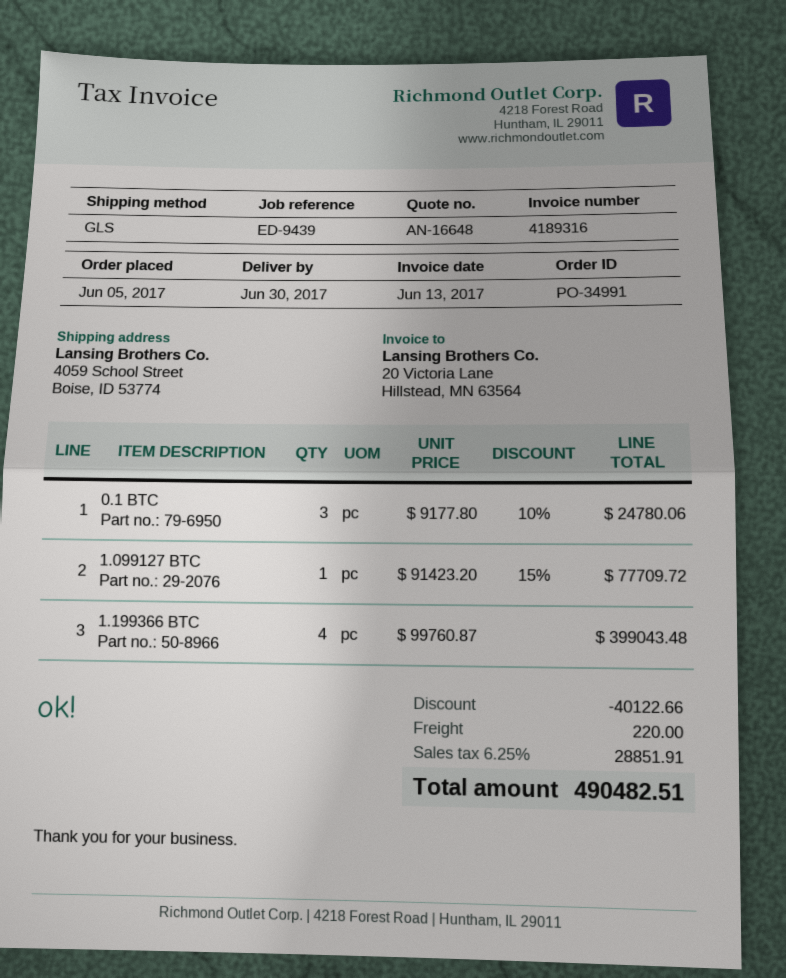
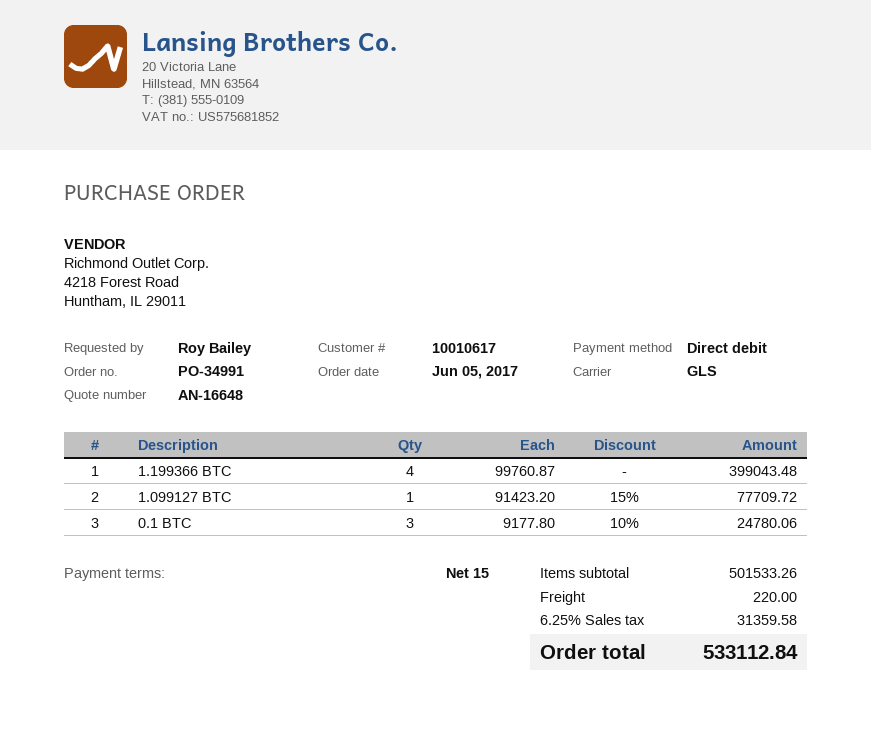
discount: 40122.66 -> none
tax: 6.25% = 28851.91 -> 6.25% = 31359.58
total: 490482.51 -> 533112.84

